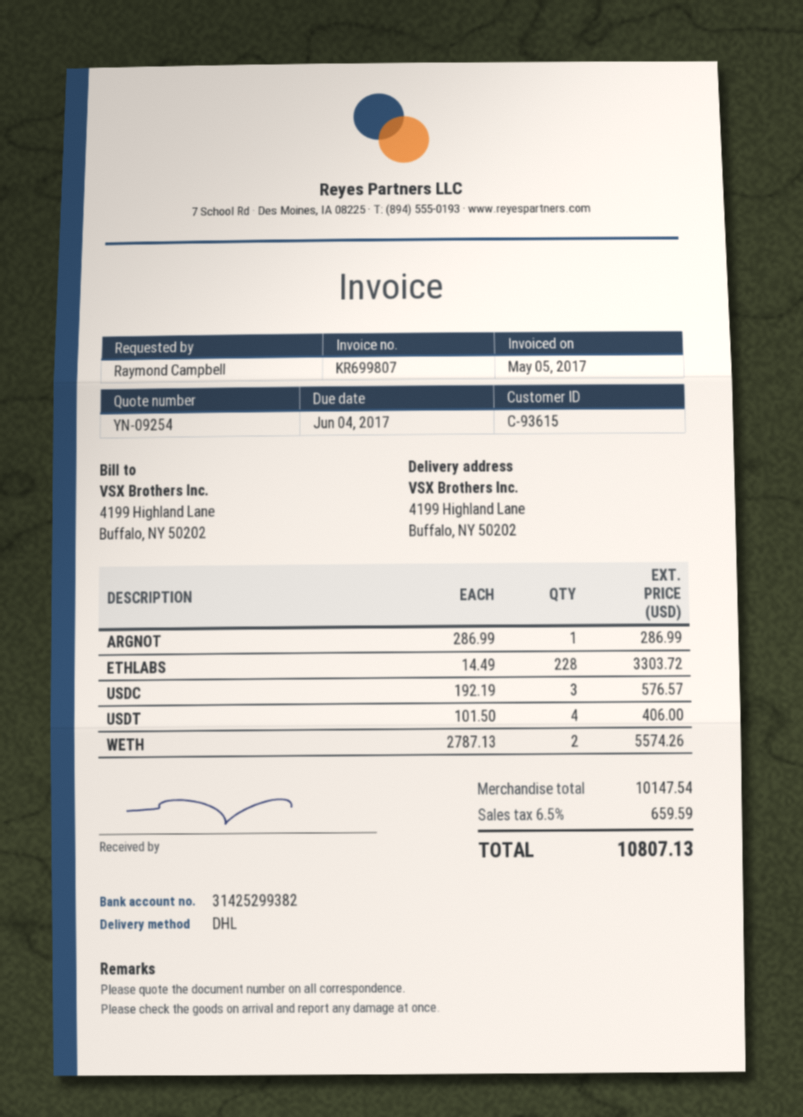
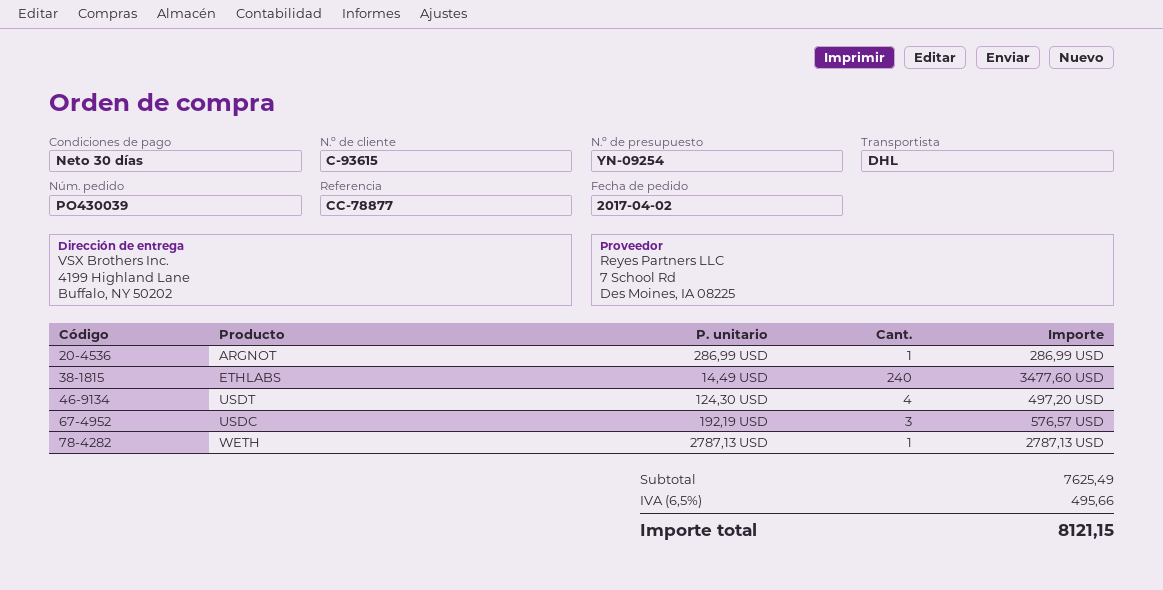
ETHLABS: 228 x 14.49 = 3303.72 -> 240 x 14.49 = 3477.60
USDT: 4 x 101.50 = 406.00 -> 4 x 124.30 = 497.20
WETH: 2 x 2787.13 = 5574.26 -> 1 x 2787.13 = 2787.13
subtotal: 10147.54 -> 7625.49
tax: 6.5% = 659.59 -> 6.5% = 495.66
total: 10807.13 -> 8121.15

